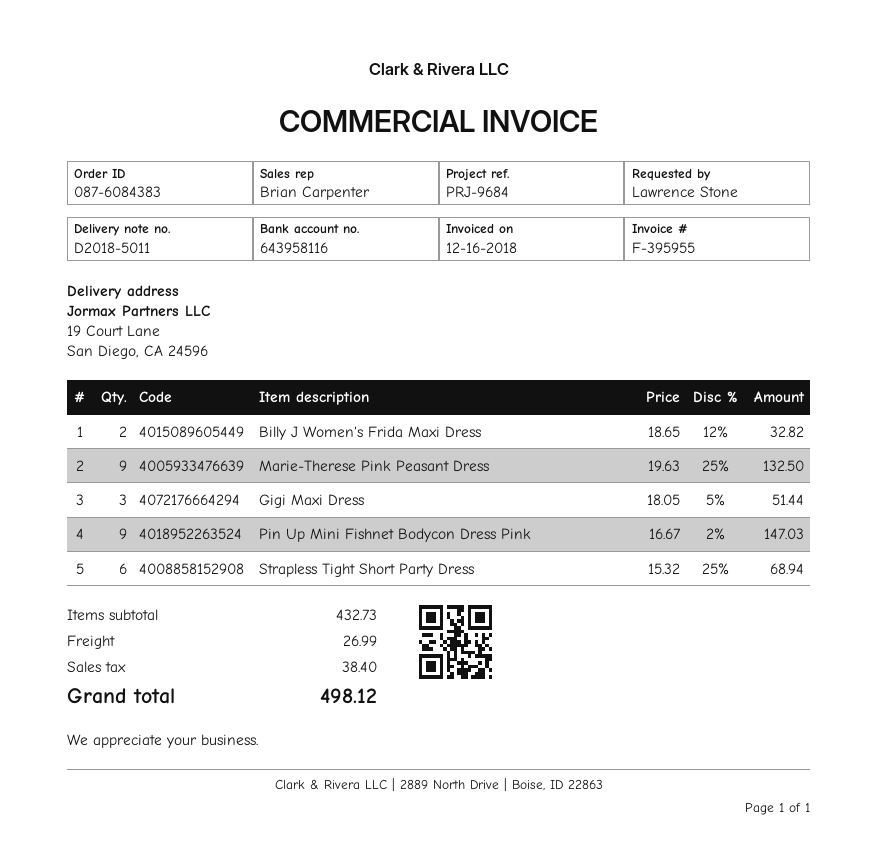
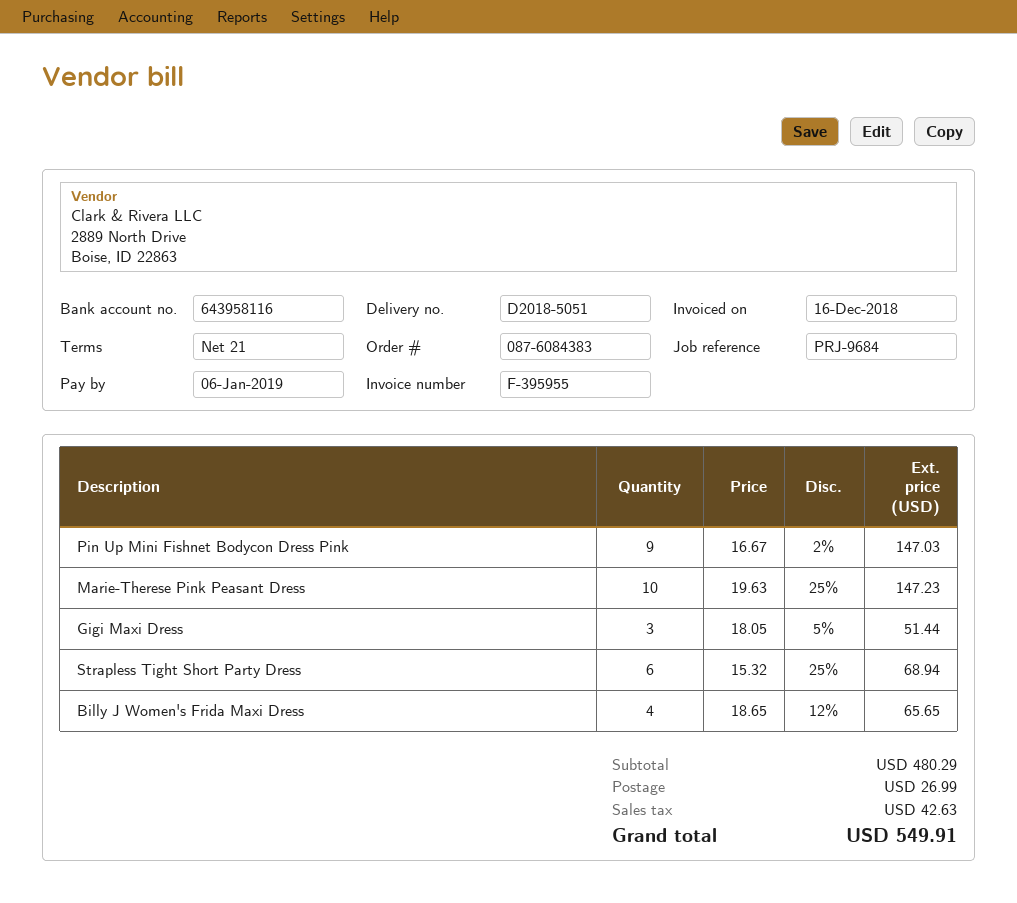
delivery note number: D2018-5011 -> D2018-5051
Billy J Women's Frida Maxi Dress: 2 x 18.65 - 12% = 32.82 -> 4 x 18.65 - 12% = 65.65
Marie-Therese Pink Peasant Dress: 9 x 19.63 - 25% = 132.50 -> 10 x 19.63 - 25% = 147.23
subtotal: 432.73 -> 480.29
tax: 38.40 -> 42.63
total: 498.12 -> 549.91

